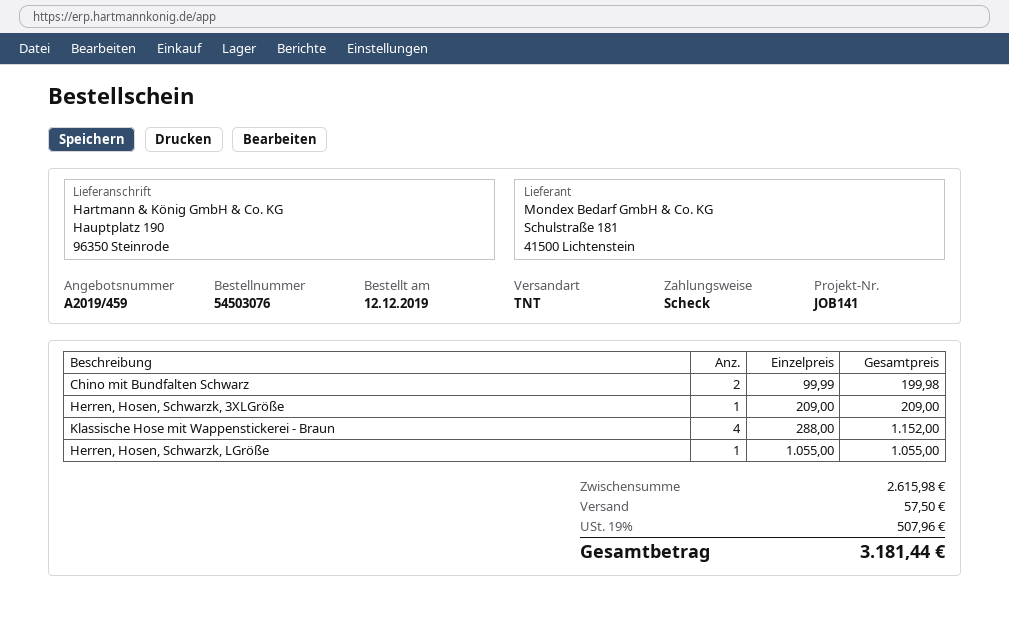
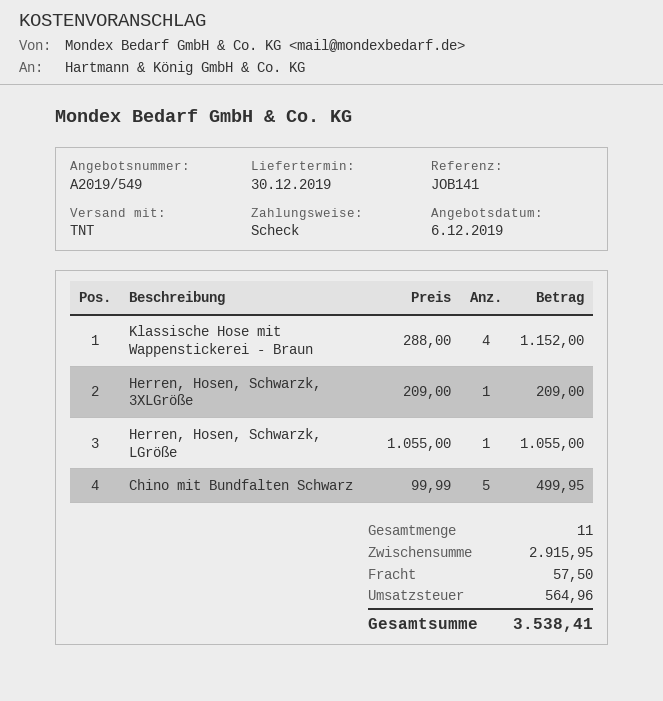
quote number: A2019/459 -> A2019/549
Chino mit Bundfalten Schwarz: 2 x 99.99 = 199.98 -> 5 x 99.99 = 499.95
subtotal: 2615.98 -> 2915.95
tax: 507.96 -> 564.96
total: 3181.44 -> 3538.41

